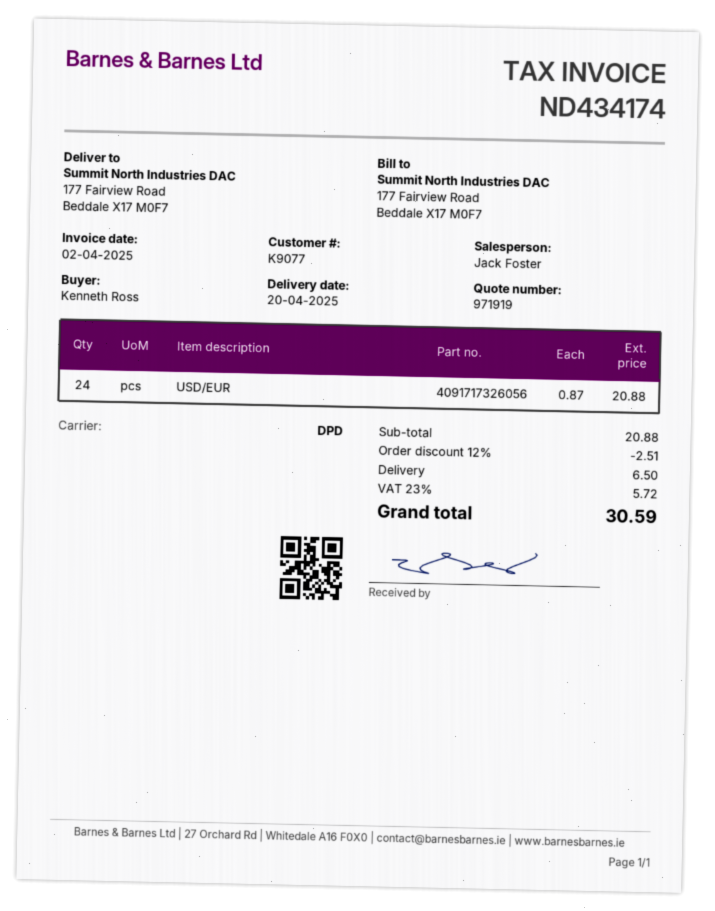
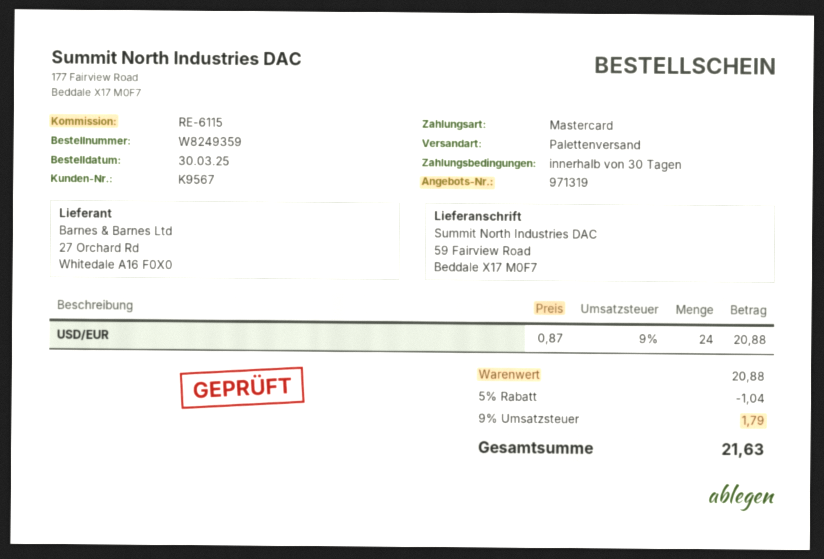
quote number: 971919 -> 971319
customer number: K9077 -> K9567
shipping method: DPD -> pallet freight
ship to: 177 Fairview Road, Beddale X17 M0F7 -> 59 Fairview Road, Beddale X17 M0F7
discount: 12% = 2.51 -> 5% = 1.04
shipping: 6.50 -> none
tax: 23% = 5.72 -> 9% = 1.79
total: 30.59 -> 21.63

